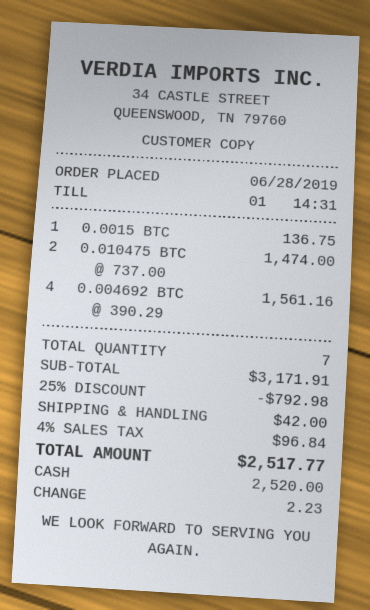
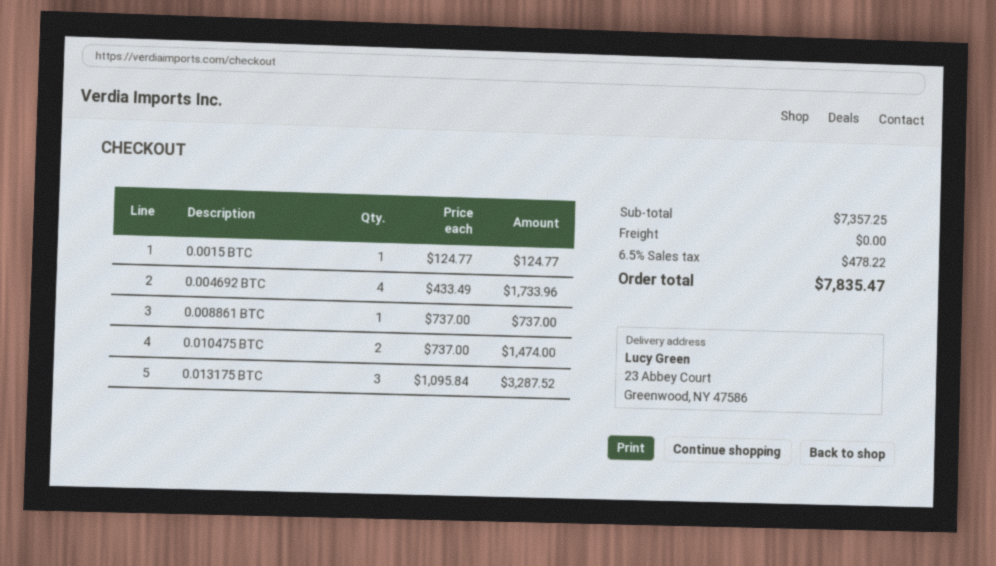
0.0015 BTC: 1 x 136.75 = 136.75 -> 1 x 124.77 = 124.77
0.004692 BTC: 4 x 390.29 = 1561.16 -> 4 x 433.49 = 1733.96
0.008861 BTC: none -> 1 x 737.00 = 737.00
0.013175 BTC: none -> 3 x 1095.84 = 3287.52
subtotal: 3171.91 -> 7357.25
discount: 25% = 792.98 -> none
shipping: 42.00 -> 0.00
tax: 4% = 96.84 -> 6.5% = 478.22
total: 2517.77 -> 7835.47

